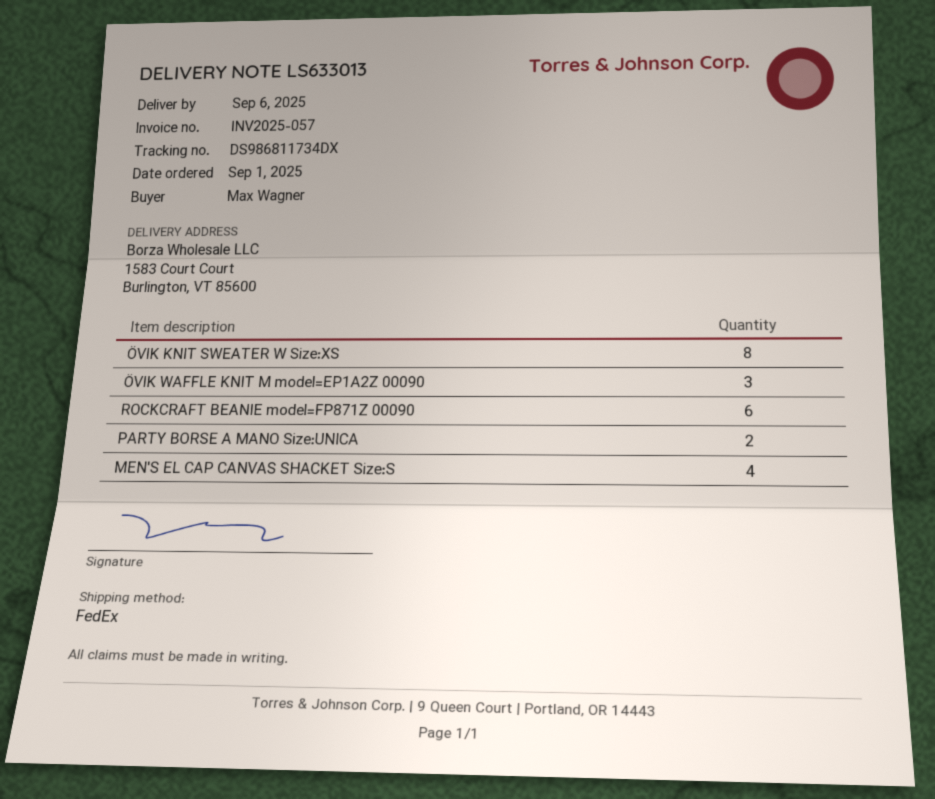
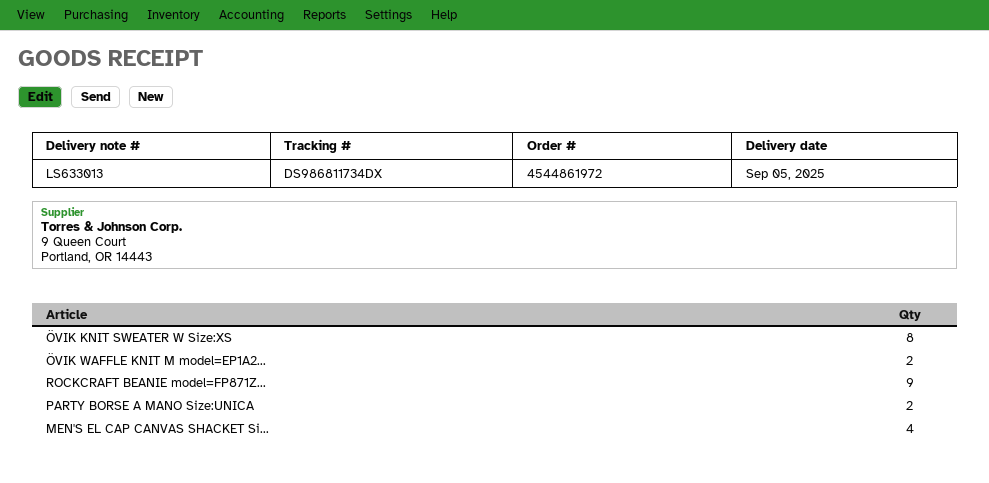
delivery date: 2025-09-06 -> 2025-09-05
ÖVIK WAFFLE KNIT M model=EP1A2Z 00090: 3 -> 2
ROCKCRAFT BEANIE model=FP871Z 00090: 6 -> 9

